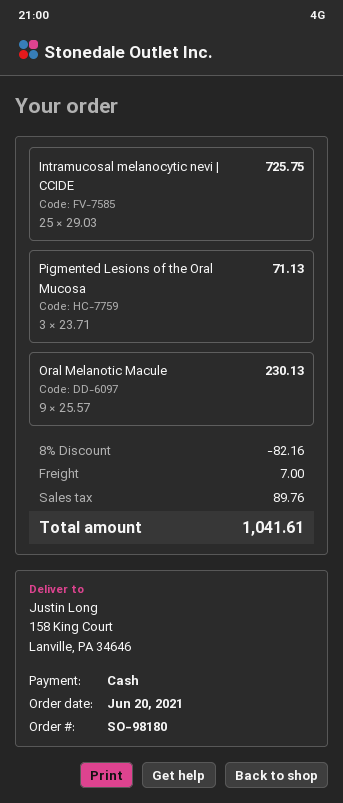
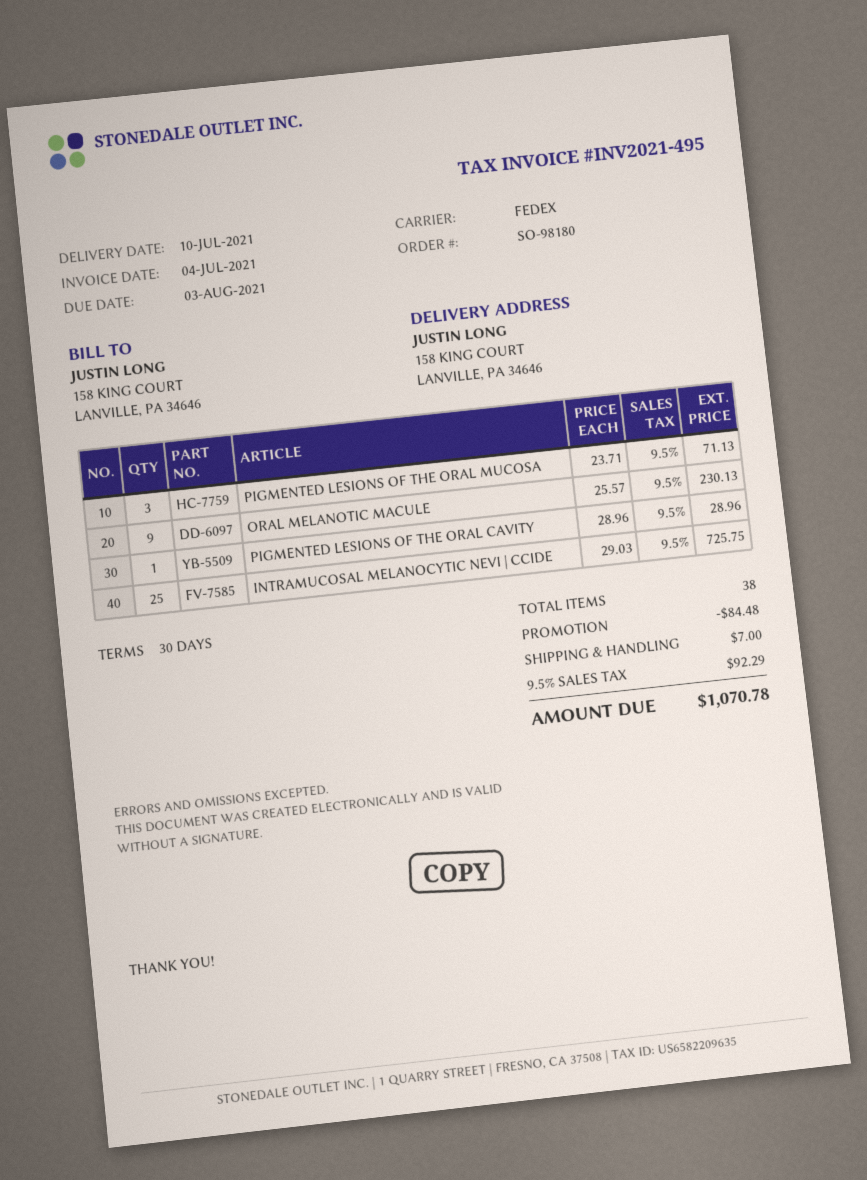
PIGMENTED LESIONS OF THE ORAL CAVITY: none -> 1 x 28.96 = 28.96
discount: 82.16 -> 84.48
tax: 89.76 -> 92.29
total: 1041.61 -> 1070.78

